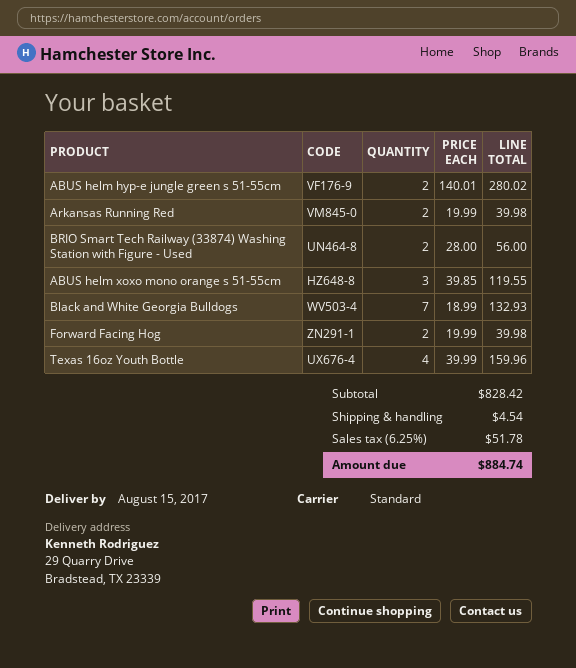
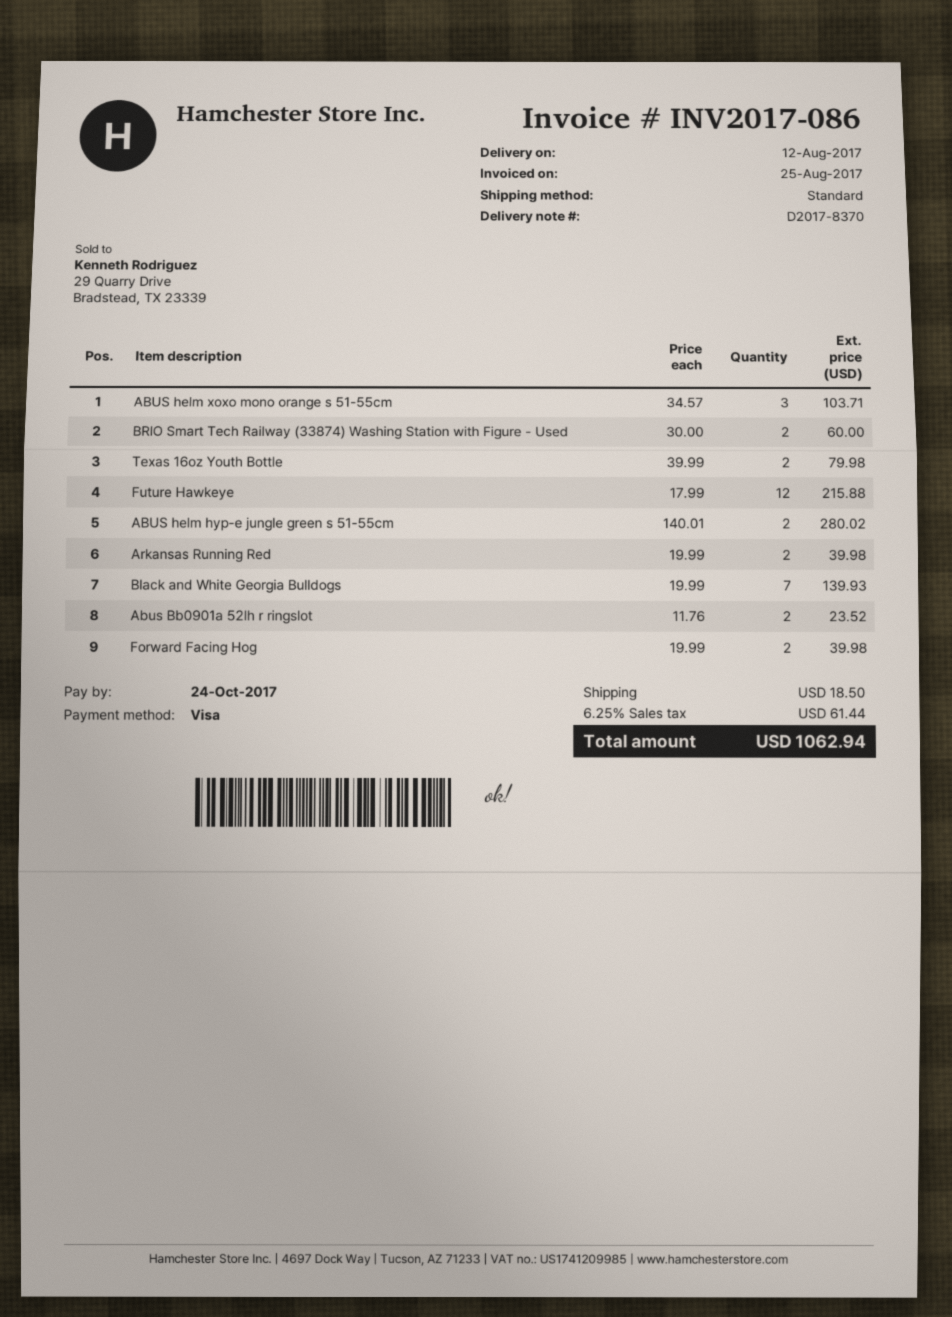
delivery date: 2017-08-15 -> 2017-08-12
BRIO Smart Tech Railway (33874) Washing Station with Figure - Used: 2 x 28.00 = 56.00 -> 2 x 30.00 = 60.00
ABUS helm xoxo mono orange s 51-55cm: 3 x 39.85 = 119.55 -> 3 x 34.57 = 103.71
Black and White Georgia Bulldogs: 7 x 18.99 = 132.93 -> 7 x 19.99 = 139.93
Texas 16oz Youth Bottle: 4 x 39.99 = 159.96 -> 2 x 39.99 = 79.98
Future Hawkeye: none -> 12 x 17.99 = 215.88
Abus Bb0901a 52lh r ringslot: none -> 2 x 11.76 = 23.52
shipping: 4.54 -> 18.50
tax: 6.25% = 51.78 -> 6.25% = 61.44
total: 884.74 -> 1062.94

